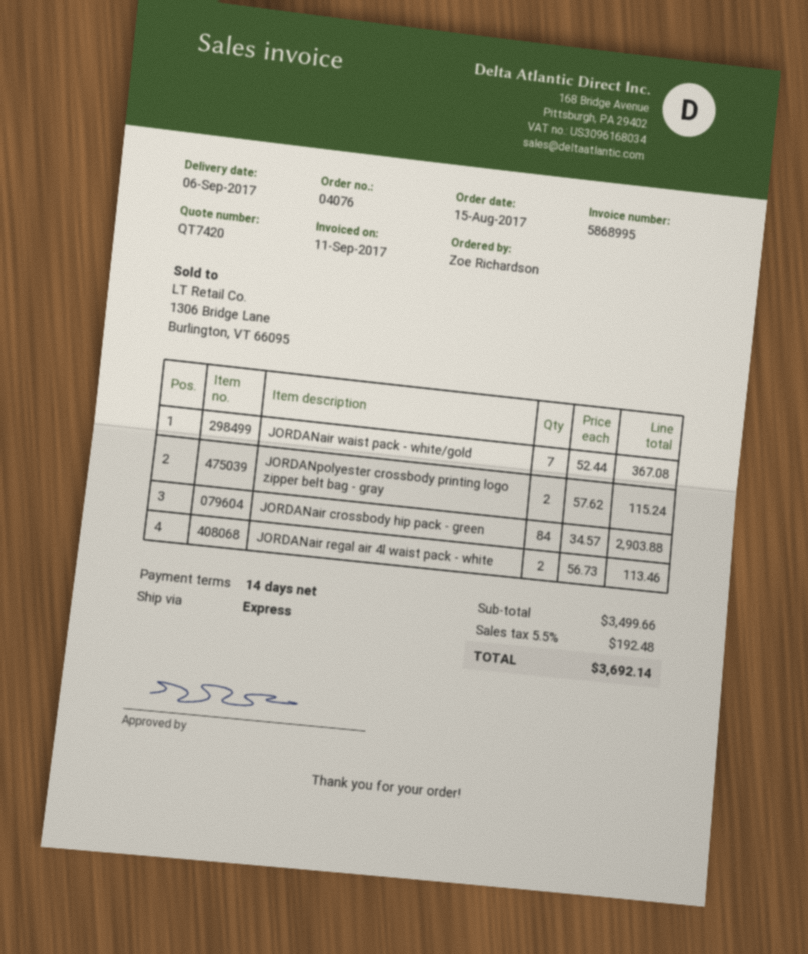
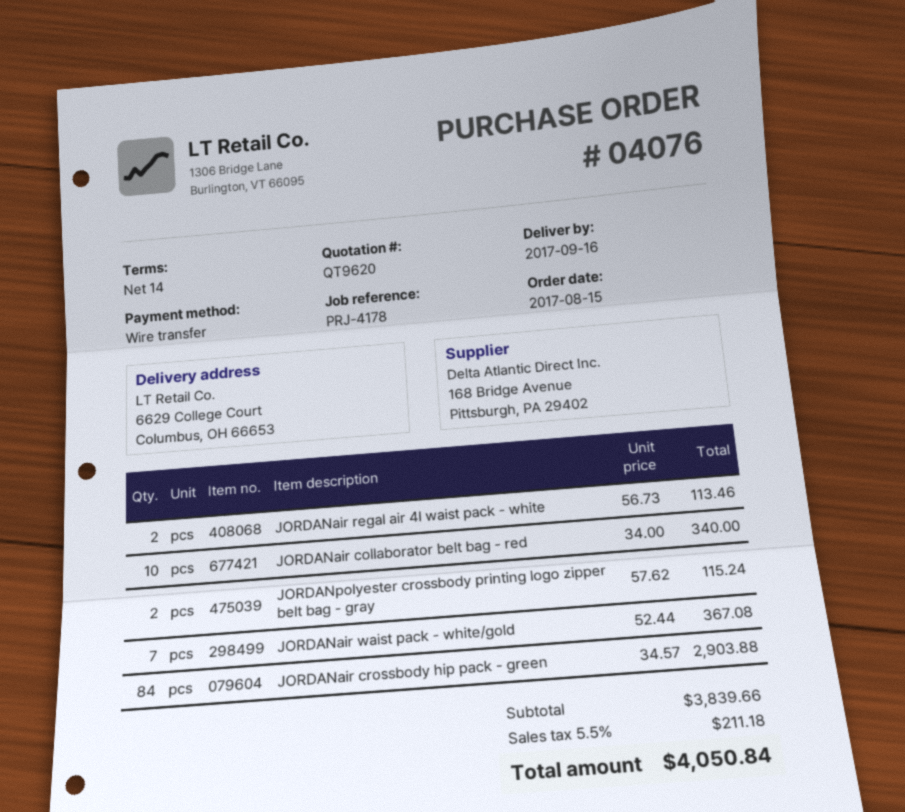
quote number: QT7420 -> QT9620
delivery date: 2017-09-06 -> 2017-09-16
JORDANair collaborator belt bag - red: none -> 10 x 34.00 = 340.00
subtotal: 3499.66 -> 3839.66
tax: 5.5% = 192.48 -> 5.5% = 211.18
total: 3692.14 -> 4050.84

